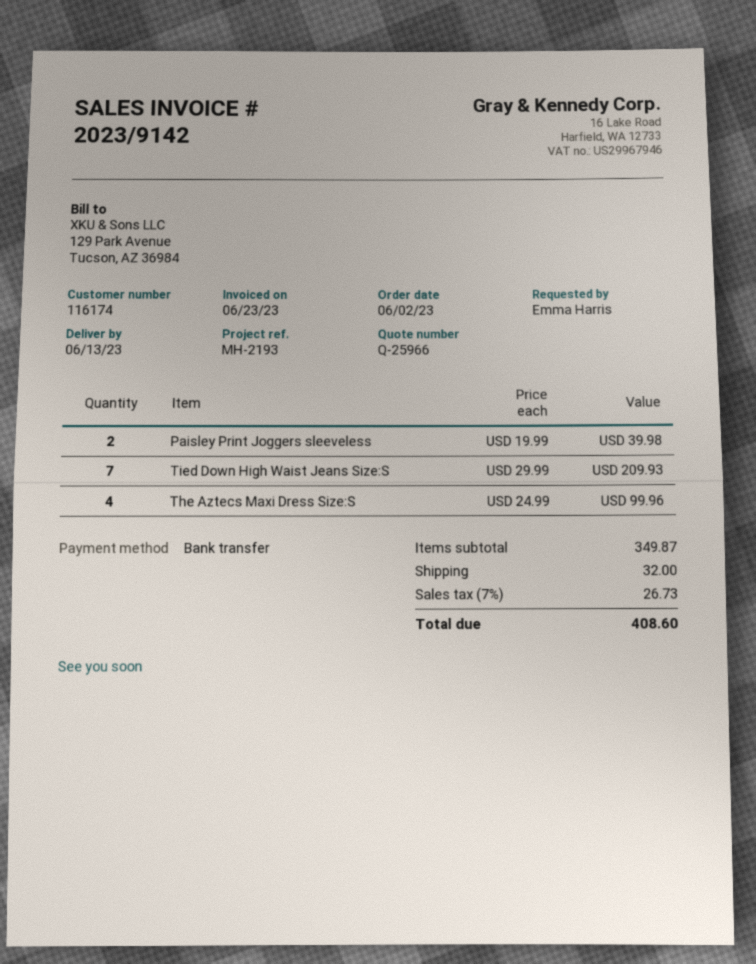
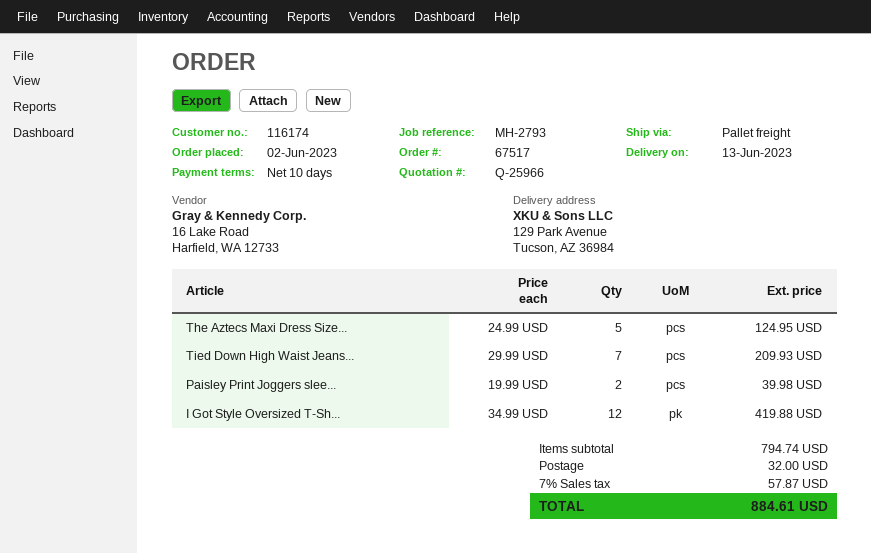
reference: MH-2193 -> MH-2793
The Aztecs Maxi Dress Size:S: 4 x 24.99 = 99.96 -> 5 x 24.99 = 124.95
I Got Style Oversized T-Sh...: none -> 12 x 34.99 = 419.88
subtotal: 349.87 -> 794.74
tax: 7% = 26.73 -> 7% = 57.87
total: 408.60 -> 884.61

